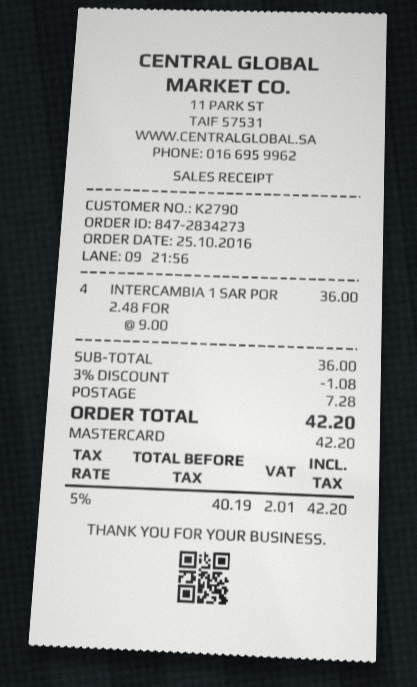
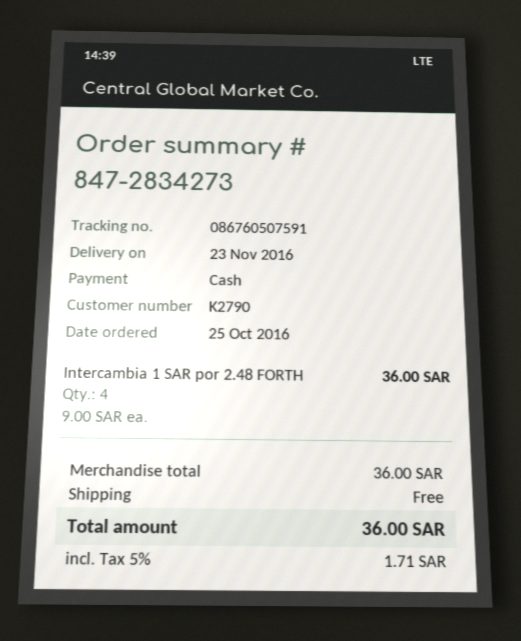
payment method: Mastercard -> cash
discount: 3% = 1.08 -> none
shipping: 7.28 -> 0.00
tax: 5% = 2.01 -> 5% = 1.71
total: 42.20 -> 36.00

